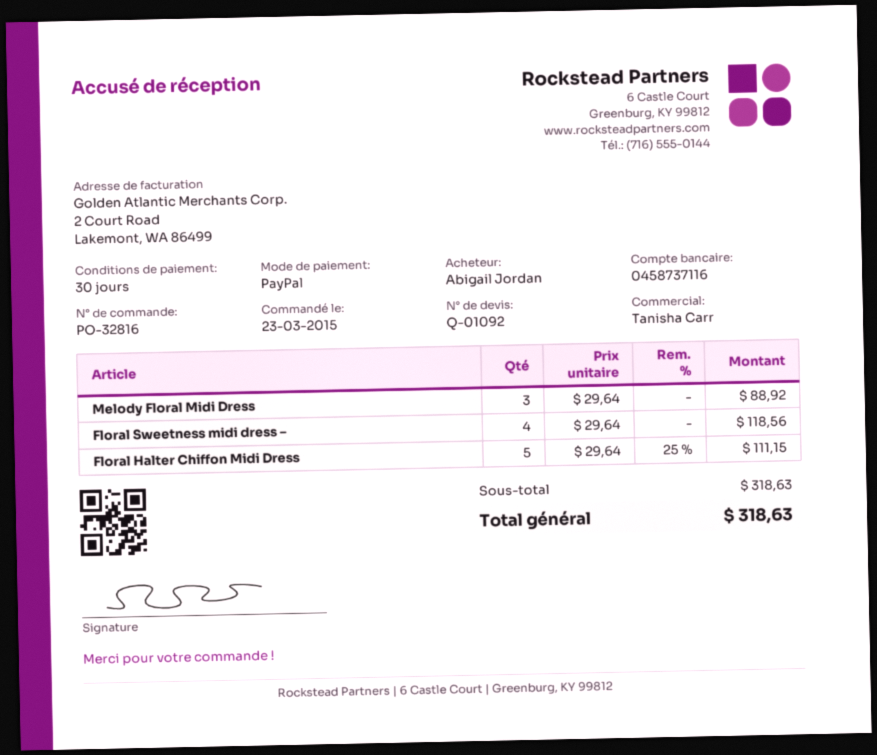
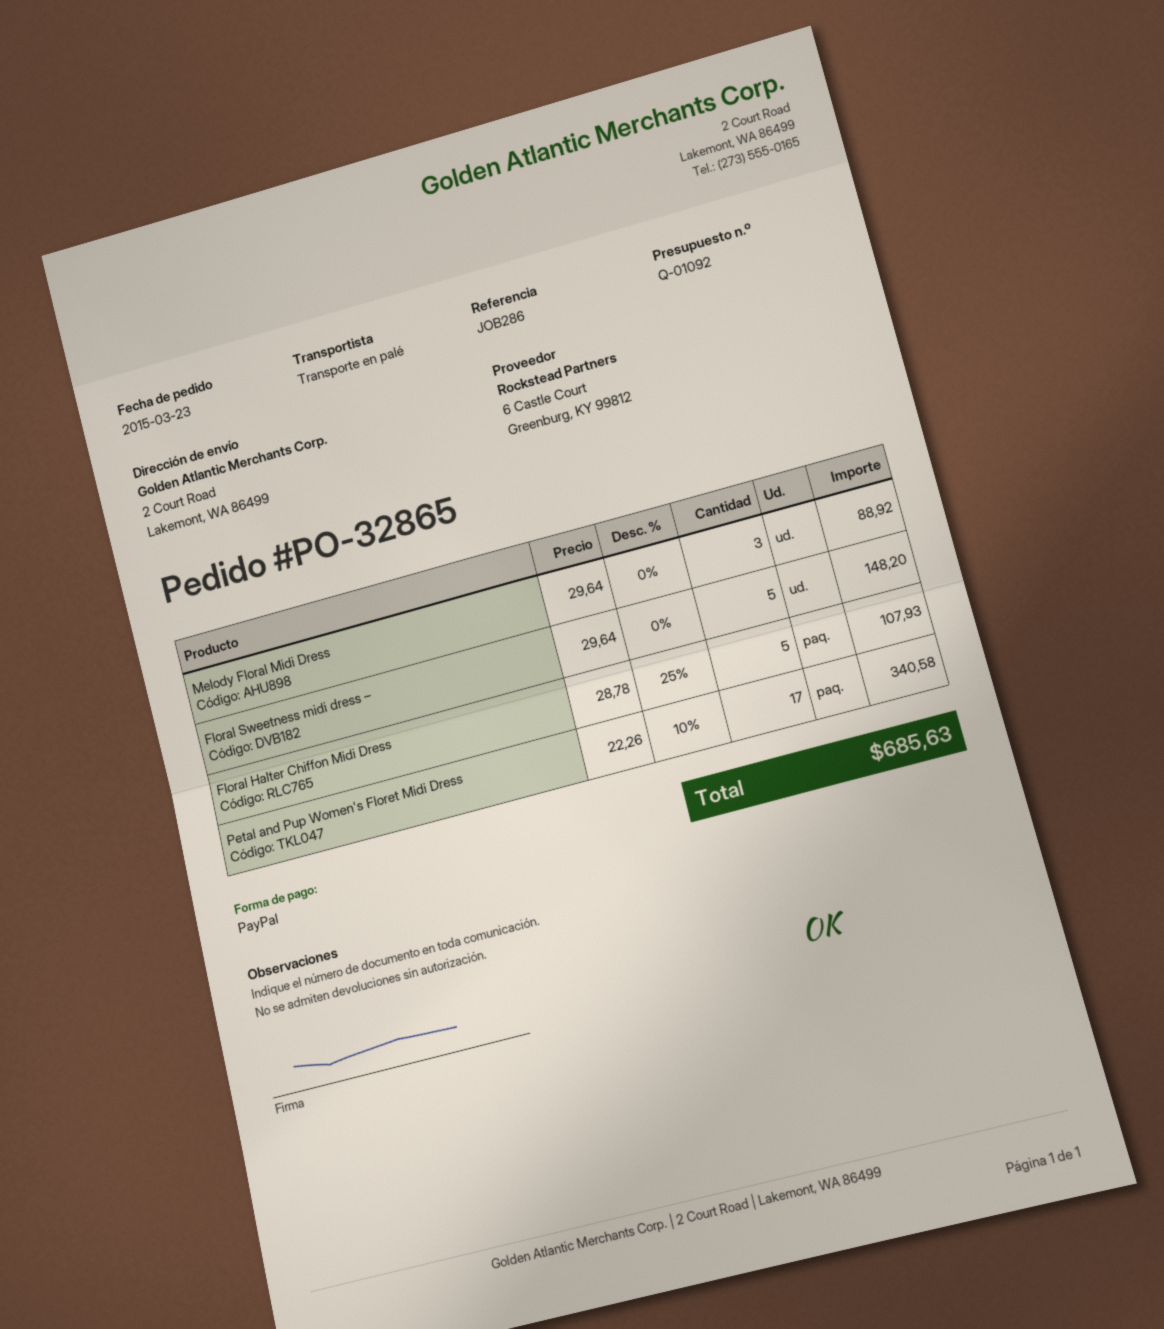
order number: PO-32816 -> PO-32865
Floral Sweetness midi dress –: 4 x 29.64 = 118.56 -> 5 x 29.64 = 148.20
Floral Halter Chiffon Midi Dress: 5 x 29.64 - 25% = 111.15 -> 5 x 28.78 - 25% = 107.93
Petal and Pup Women's Floret Midi Dress: none -> 17 x 22.26 - 10% = 340.58
total: 318.63 -> 685.63

